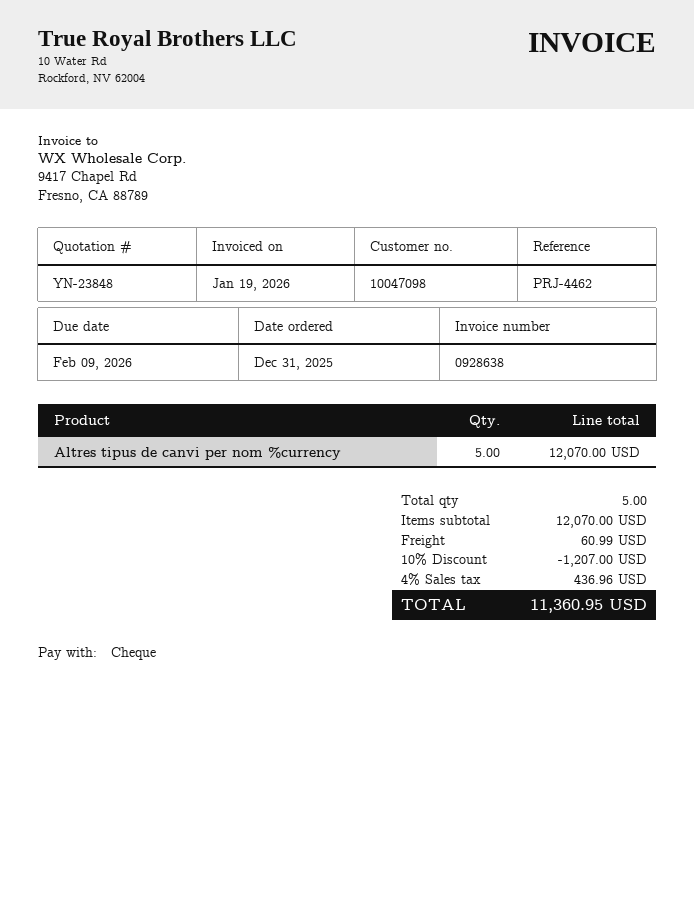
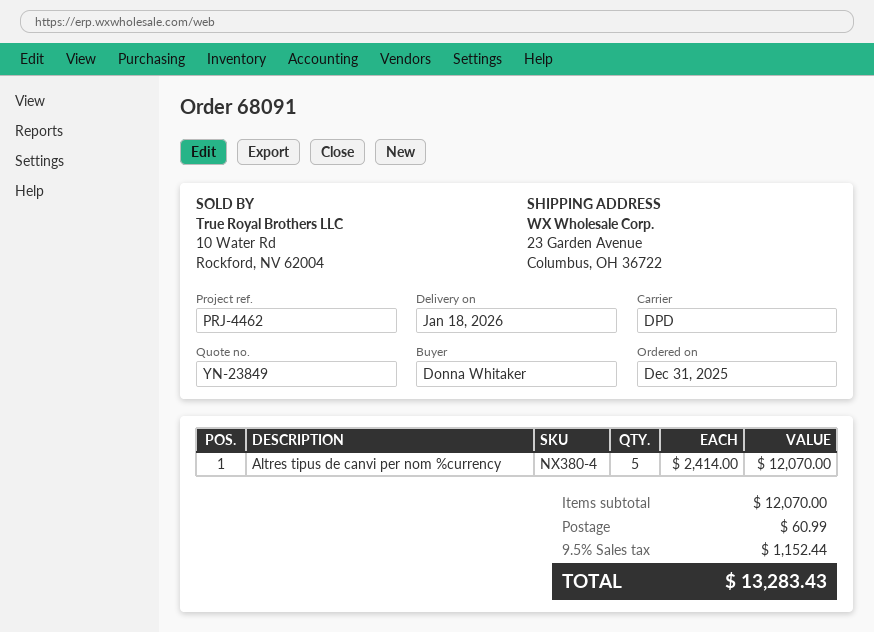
quote number: YN-23848 -> YN-23849
discount: 10% = 1207.00 -> none
tax: 4% = 436.96 -> 9.5% = 1152.44
total: 11360.95 -> 13283.43

